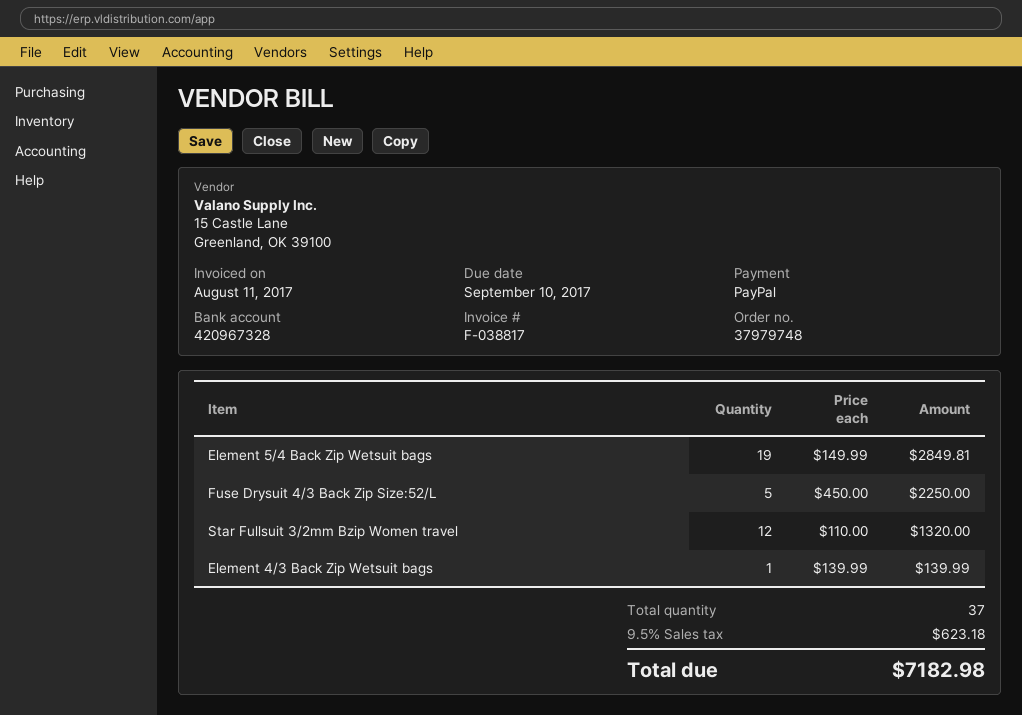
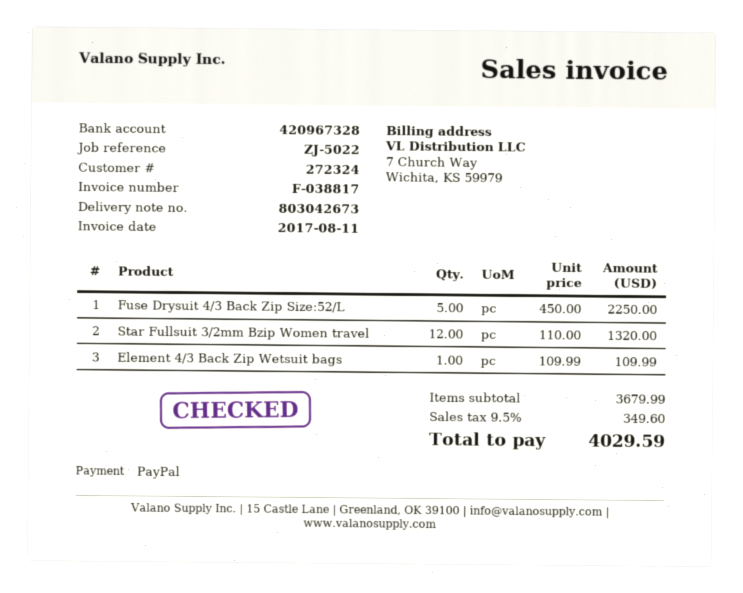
Element 5/4 Back Zip Wetsuit bags: 19 x 149.99 = 2849.81 -> none
Element 4/3 Back Zip Wetsuit bags: 1 x 139.99 = 139.99 -> 1 x 109.99 = 109.99
tax: 9.5% = 623.18 -> 9.5% = 349.60
total: 7182.98 -> 4029.59

